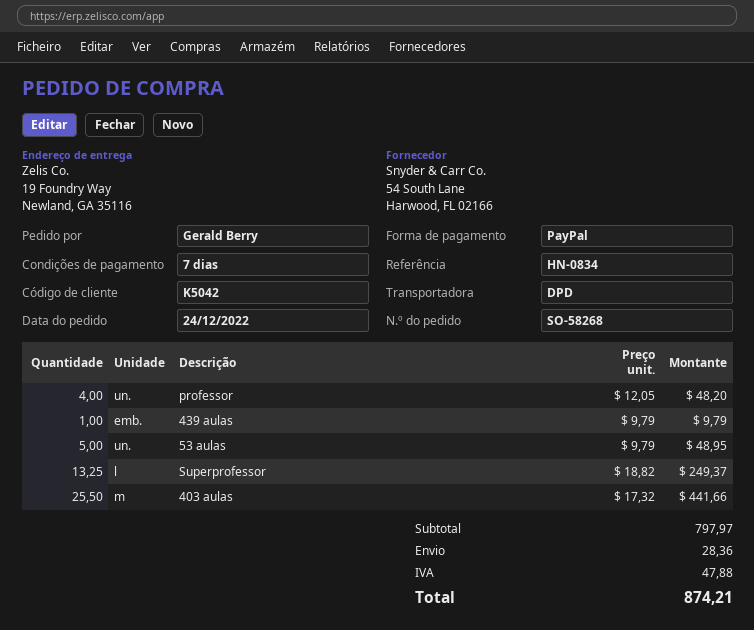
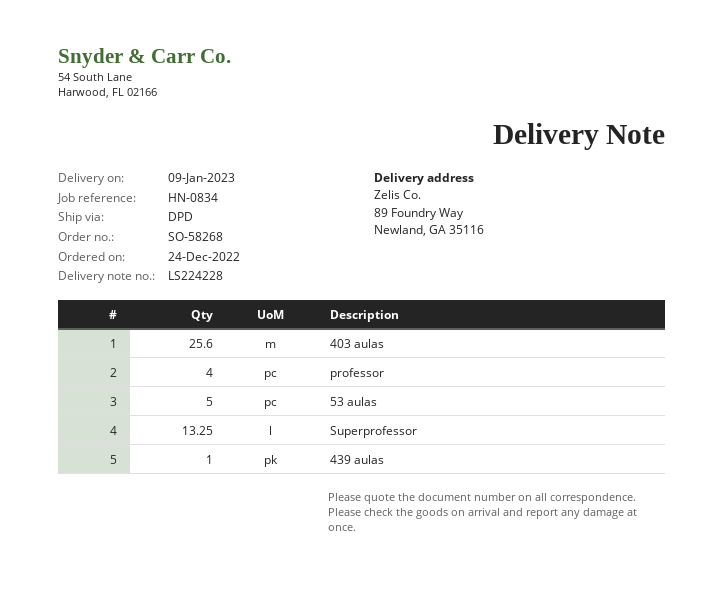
ship to: 19 Foundry Way, Newland, GA 35116 -> 89 Foundry Way, Newland, GA 35116
403 aulas: 25.5 -> 25.6

